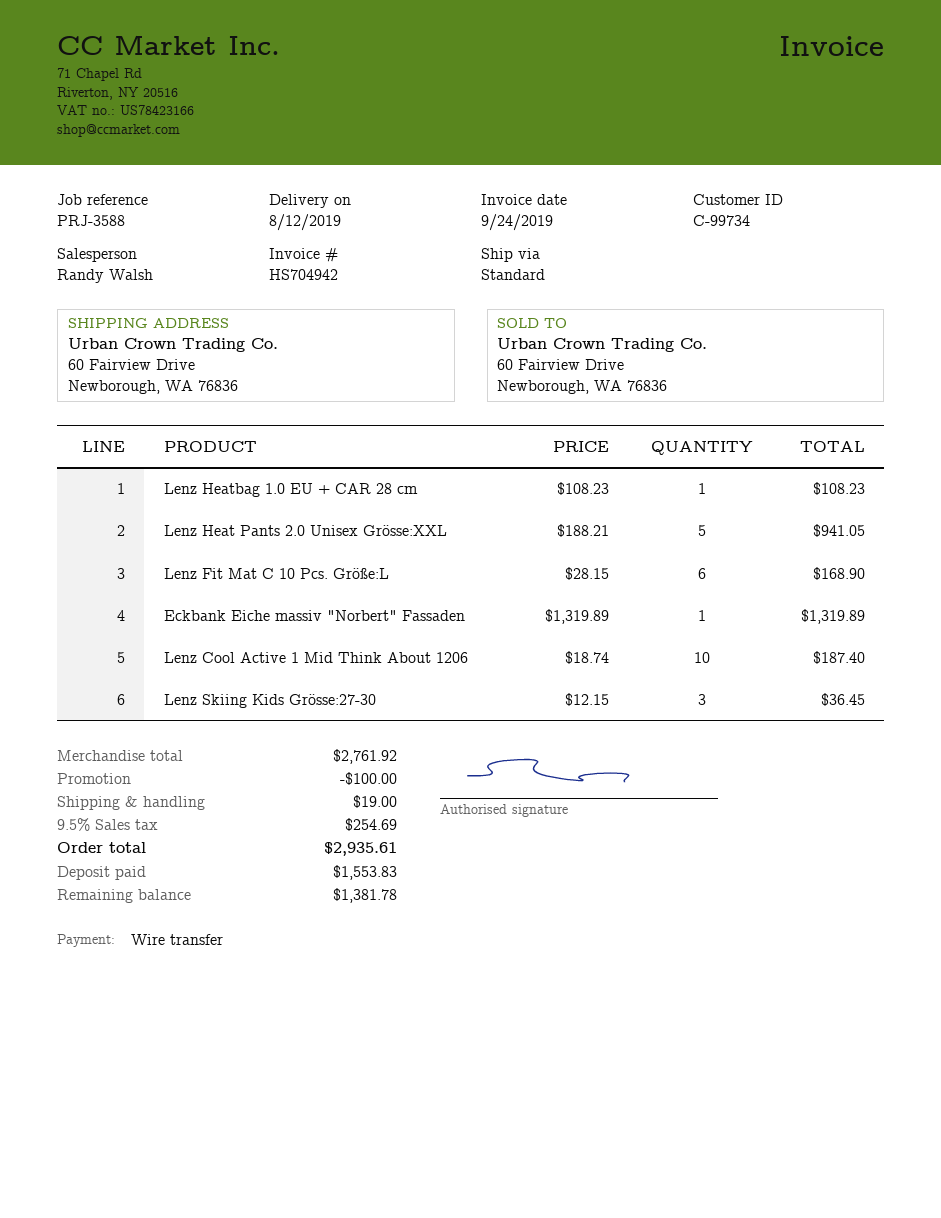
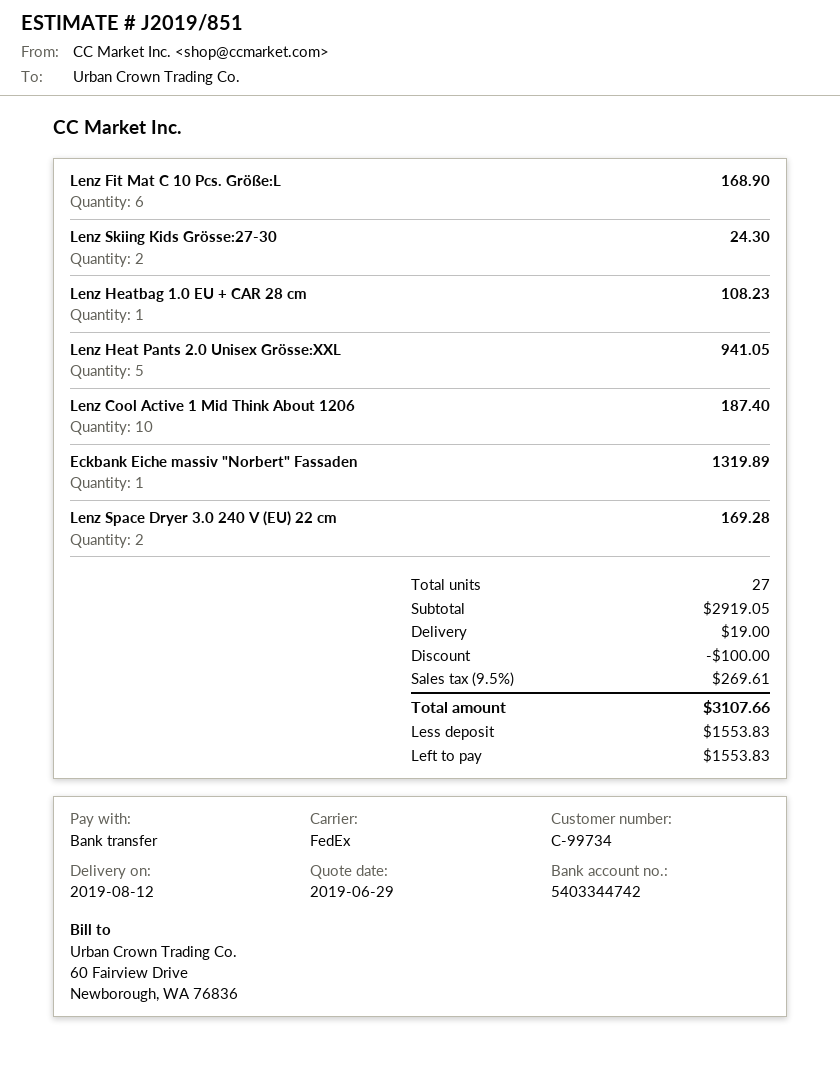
shipping method: standard -> FedEx
Lenz Skiing Kids Grösse:27-30: 3 for 36.45 -> 2 for 24.30
Lenz Space Dryer 3.0 240 V (EU) 22 cm: none -> 2 for 169.28
subtotal: 2761.92 -> 2919.05
tax: 9.5% = 254.69 -> 9.5% = 269.61
total: 2935.61 -> 3107.66
balance: 1381.78 -> 1553.83

